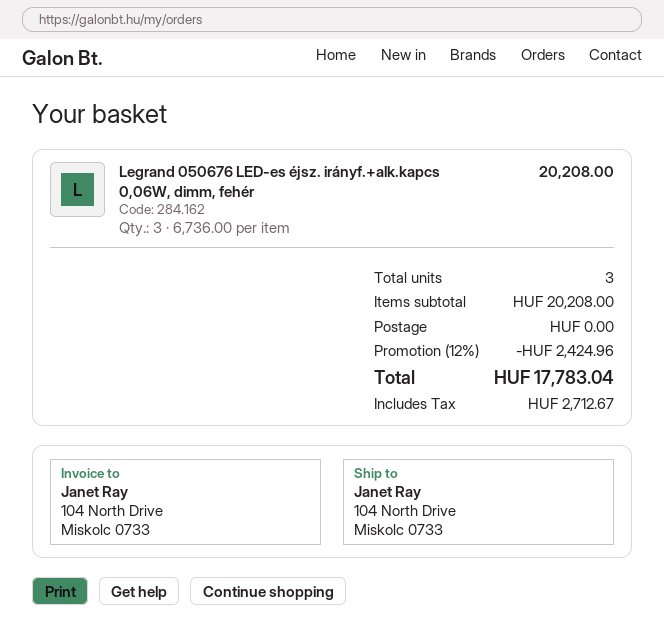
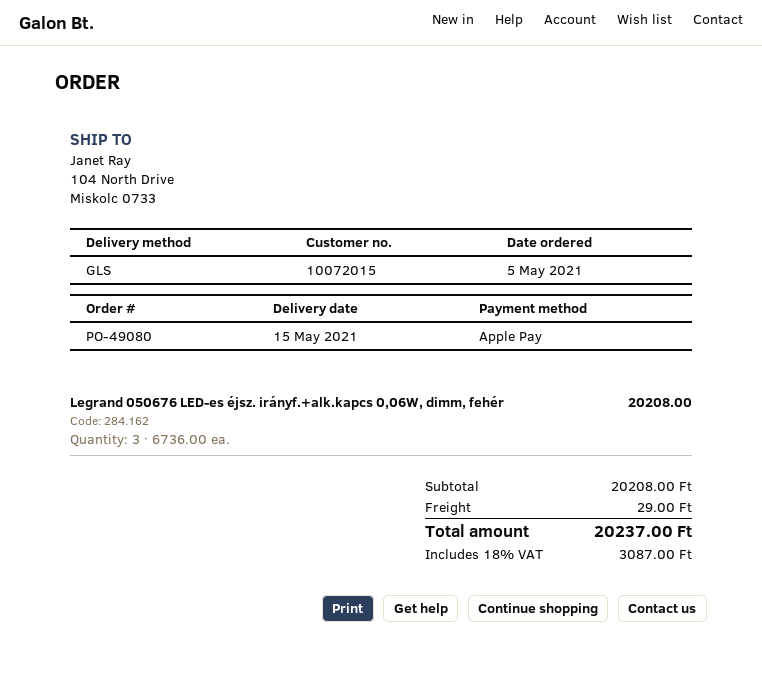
discount: 12% = 2424.96 -> none
shipping: 0.00 -> 29.00
tax: 2712.67 -> 3087.00
total: 17783.04 -> 20237.00

